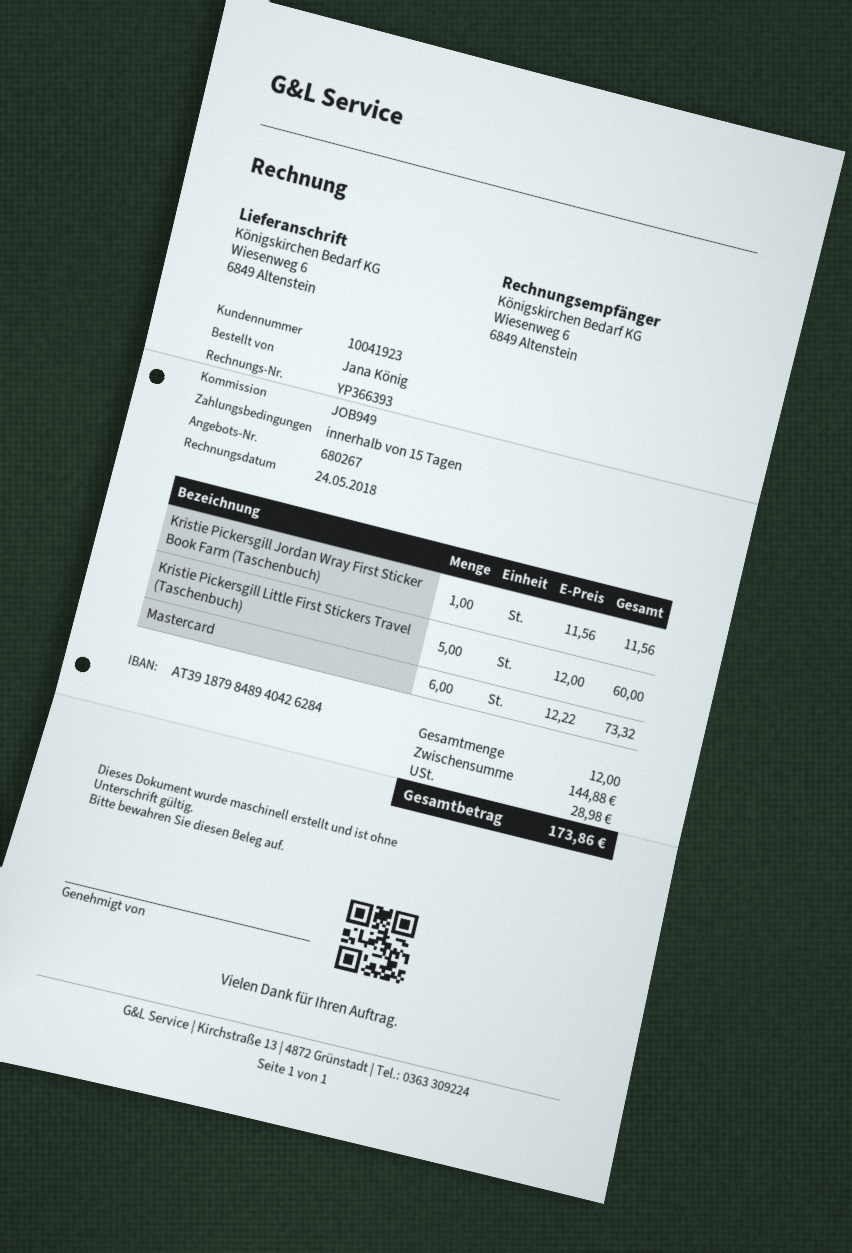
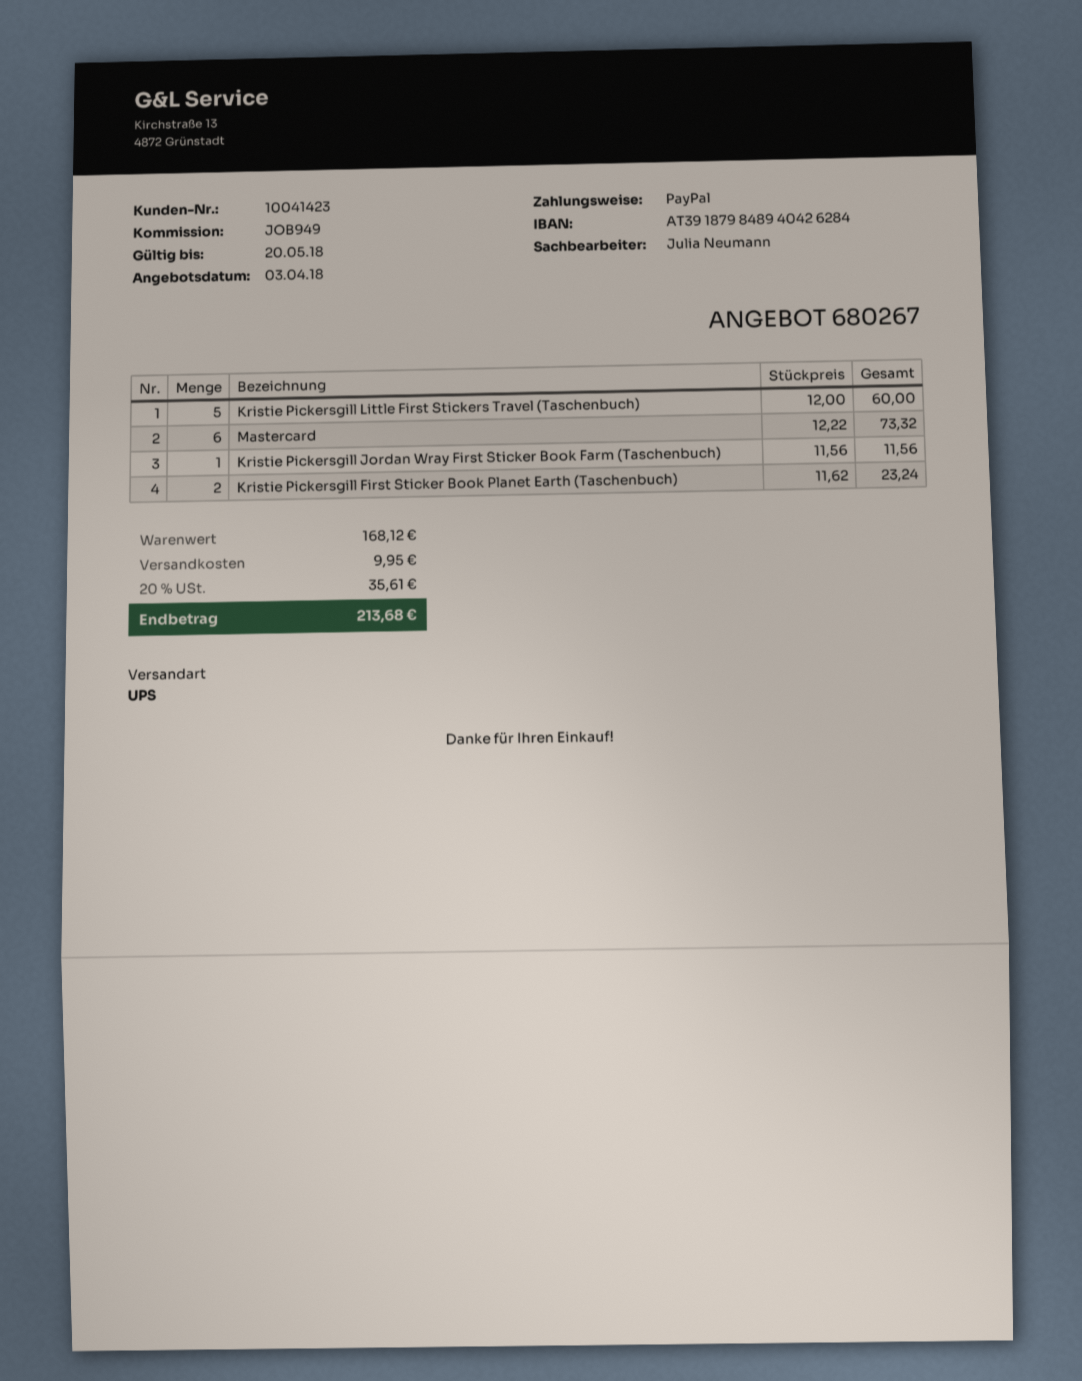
customer number: 10041923 -> 10041423
Kristie Pickersgill First Sticker Book Planet Earth (Taschenbuch): none -> 2 x 11.62 = 23.24
subtotal: 144.88 -> 168.12
shipping: none -> 9.95
tax: 28.98 -> 35.61
total: 173.86 -> 213.68

